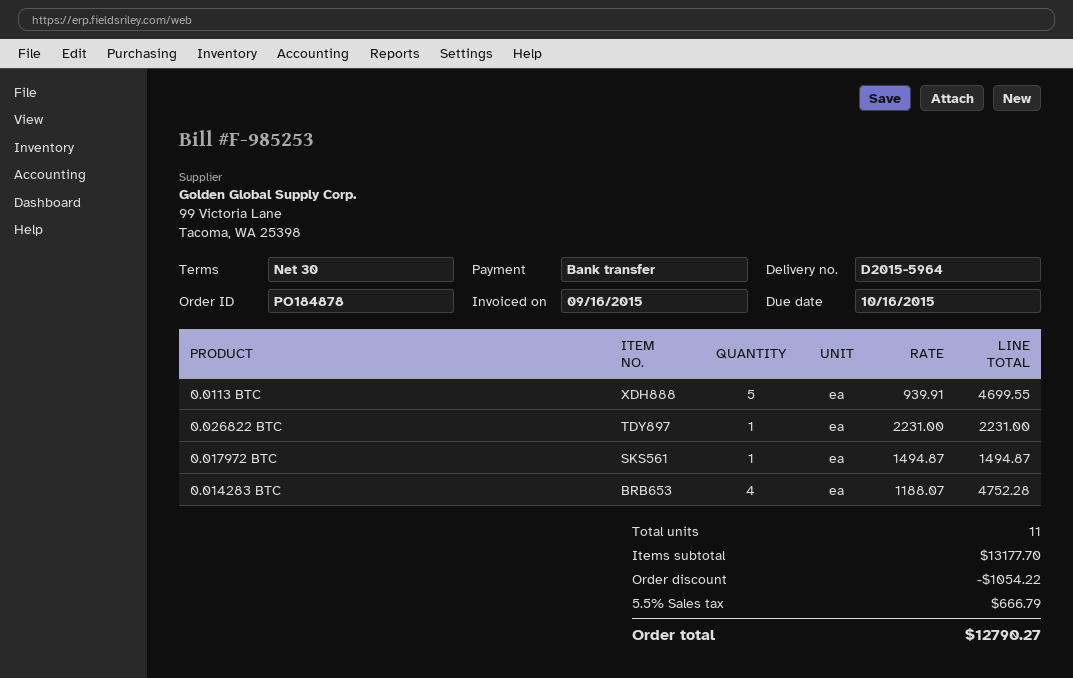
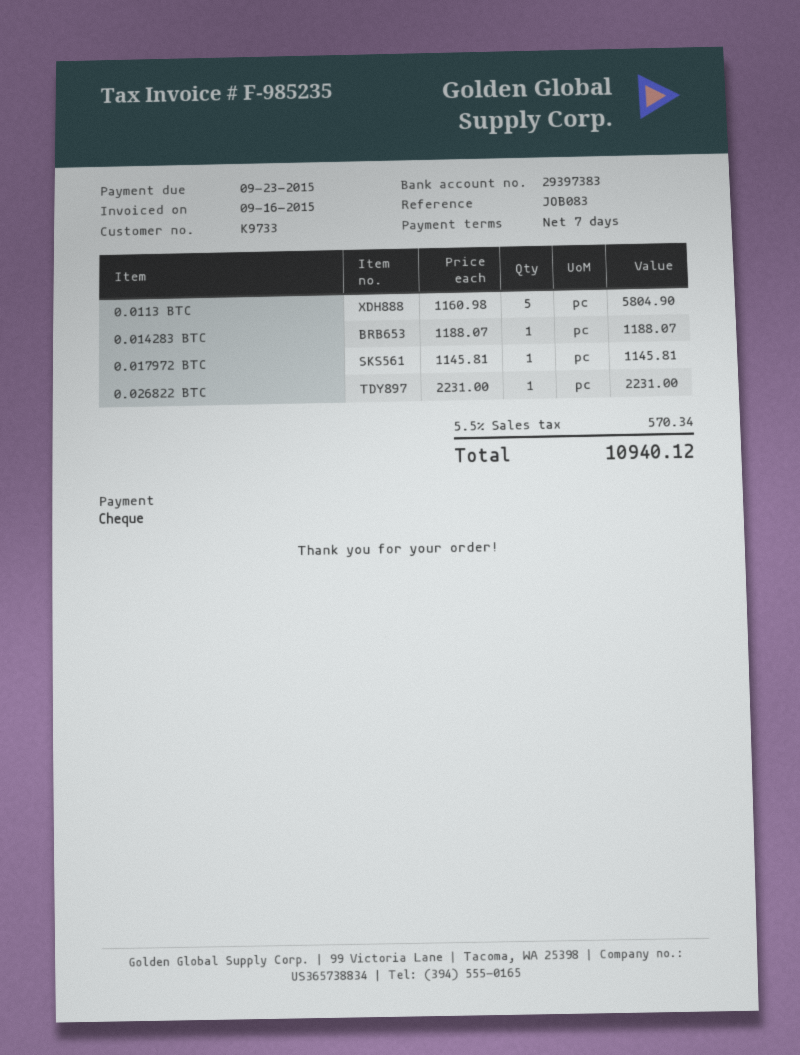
invoice number: F-985253 -> F-985235
payment terms: 30 days -> 7 days
due date: 2015-10-16 -> 2015-09-23
payment method: bank transfer -> cheque
0.0113 BTC: 5 x 939.91 = 4699.55 -> 5 x 1160.98 = 5804.90
0.017972 BTC: 1 x 1494.87 = 1494.87 -> 1 x 1145.81 = 1145.81
0.014283 BTC: 4 x 1188.07 = 4752.28 -> 1 x 1188.07 = 1188.07
discount: 1054.22 -> none
tax: 5.5% = 666.79 -> 5.5% = 570.34
total: 12790.27 -> 10940.12

